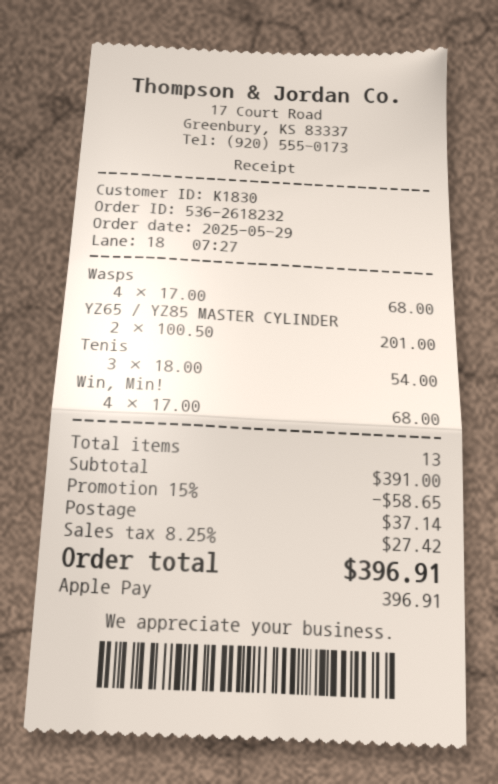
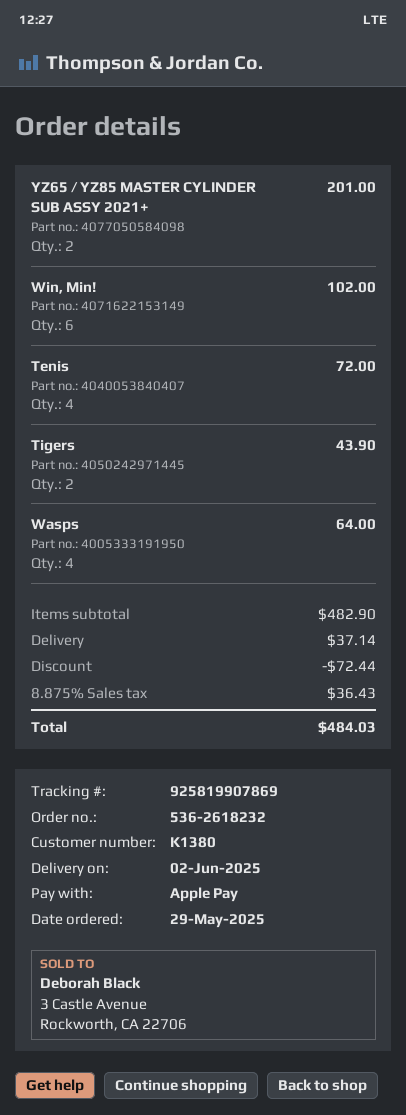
customer number: K1830 -> K1380
Wasps: 4 for 68.00 -> 4 for 64.00
Tenis: 3 for 54.00 -> 4 for 72.00
Win, Min!: 4 for 68.00 -> 6 for 102.00
Tigers: none -> 2 for 43.90
subtotal: 391.00 -> 482.90
discount: 58.65 -> 72.44
tax: 8.25% = 27.42 -> 8.875% = 36.43
total: 396.91 -> 484.03

